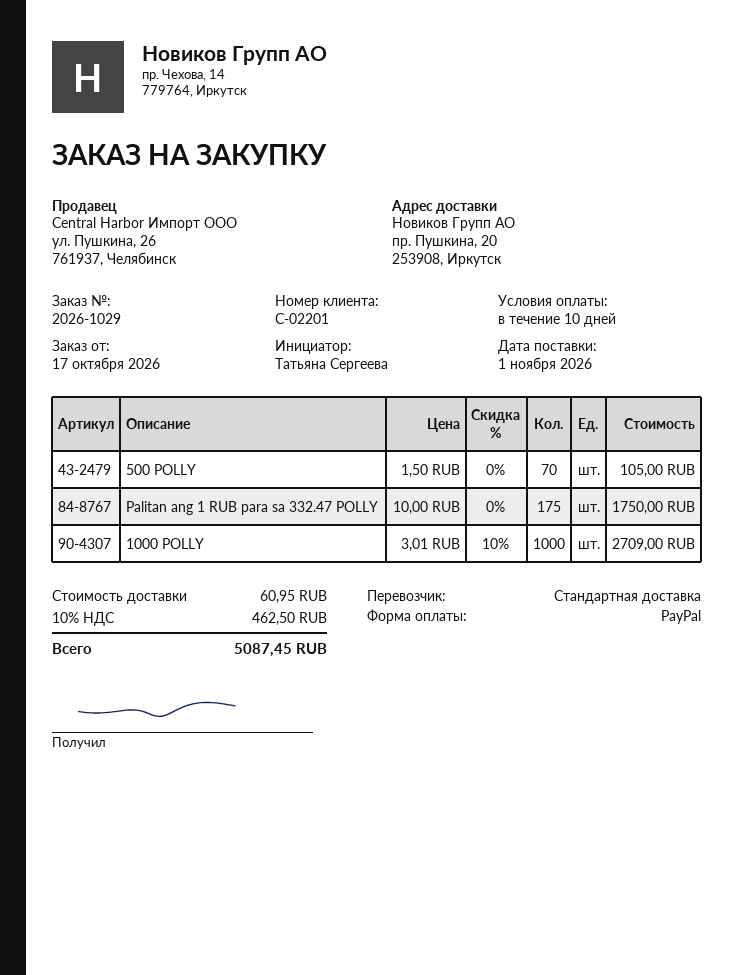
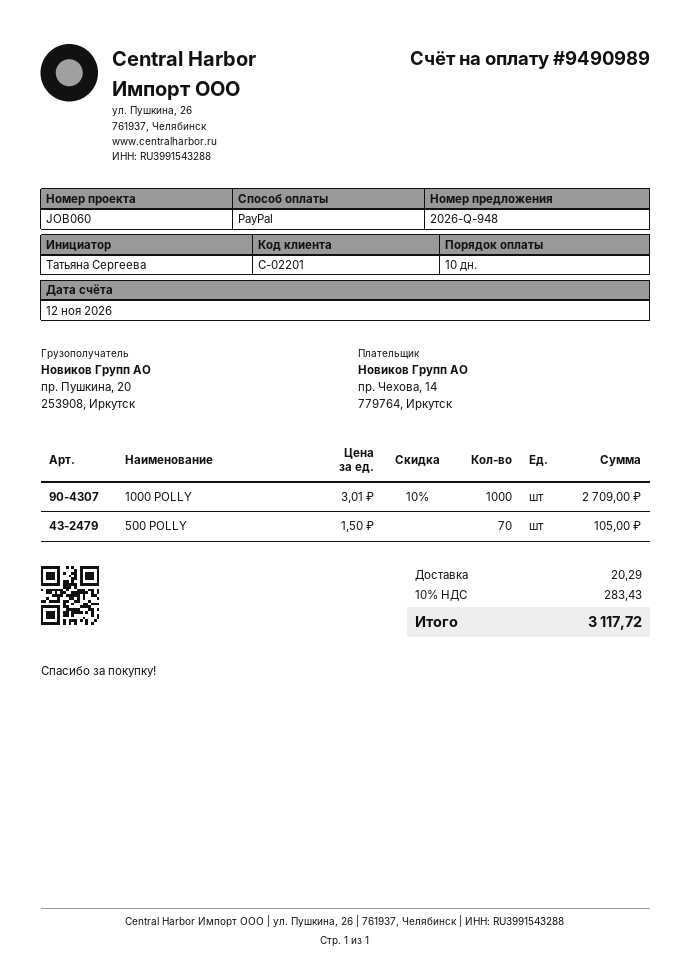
Palitan ang 1 RUB para sa 332.47 POLLY: 175 x 10.00 = 1750.00 -> none
shipping: 60.95 -> 20.29
tax: 10% = 462.50 -> 10% = 283.43
total: 5087.45 -> 3117.72

